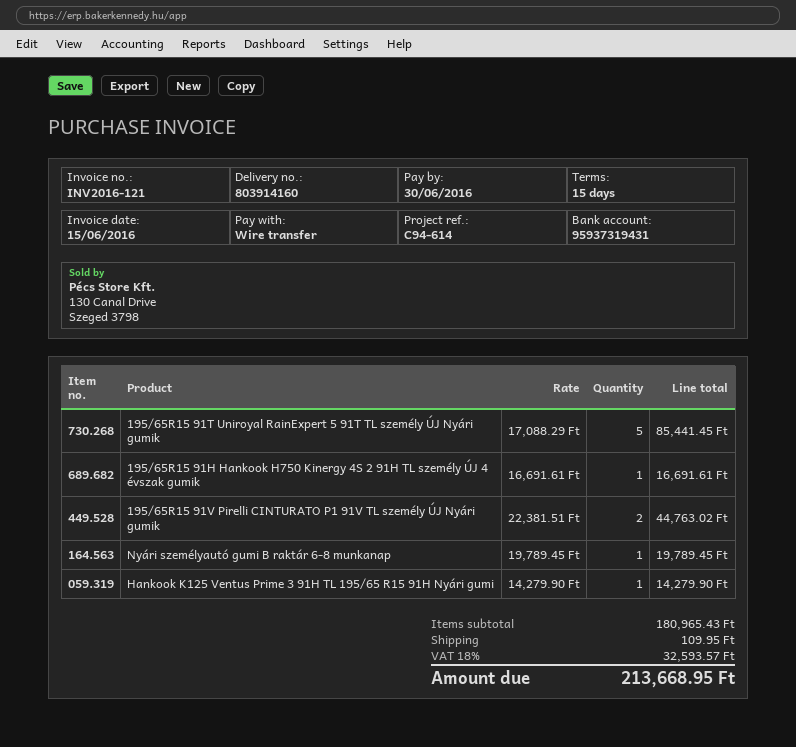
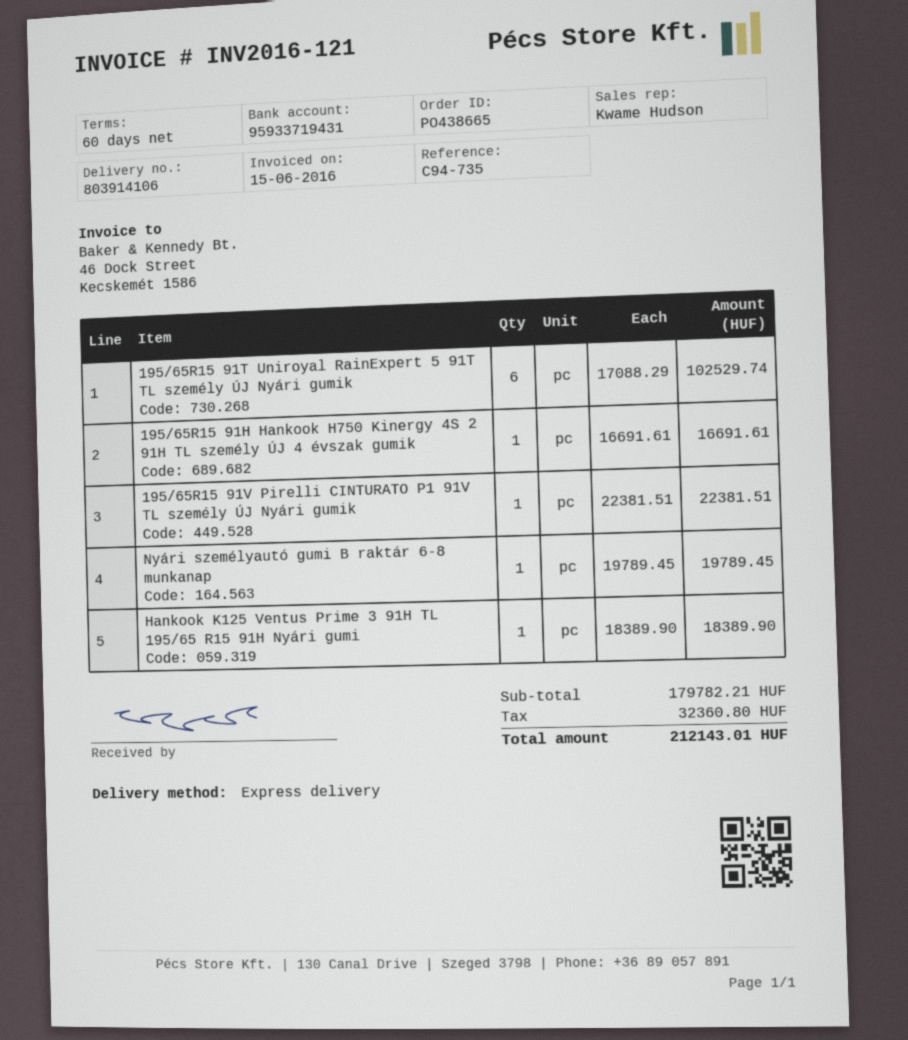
delivery note number: 803914160 -> 803914106
payment terms: 15 days -> 60 days
reference: C94-614 -> C94-735
bank account: 95937319431 -> 95933719431
195/65R15 91T Uniroyal RainExpert 5 91T TL személy ÚJ Nyári gumik: 5 x 17088.29 = 85441.45 -> 6 x 17088.29 = 102529.74
195/65R15 91V Pirelli CINTURATO P1 91V TL személy ÚJ Nyári gumik: 2 x 22381.51 = 44763.02 -> 1 x 22381.51 = 22381.51
Hankook K125 Ventus Prime 3 91H TL 195/65 R15 91H Nyári gumi: 1 x 14279.90 = 14279.90 -> 1 x 18389.90 = 18389.90
subtotal: 180965.43 -> 179782.21
shipping: 109.95 -> none
tax: 32593.57 -> 32360.80
total: 213668.95 -> 212143.01

